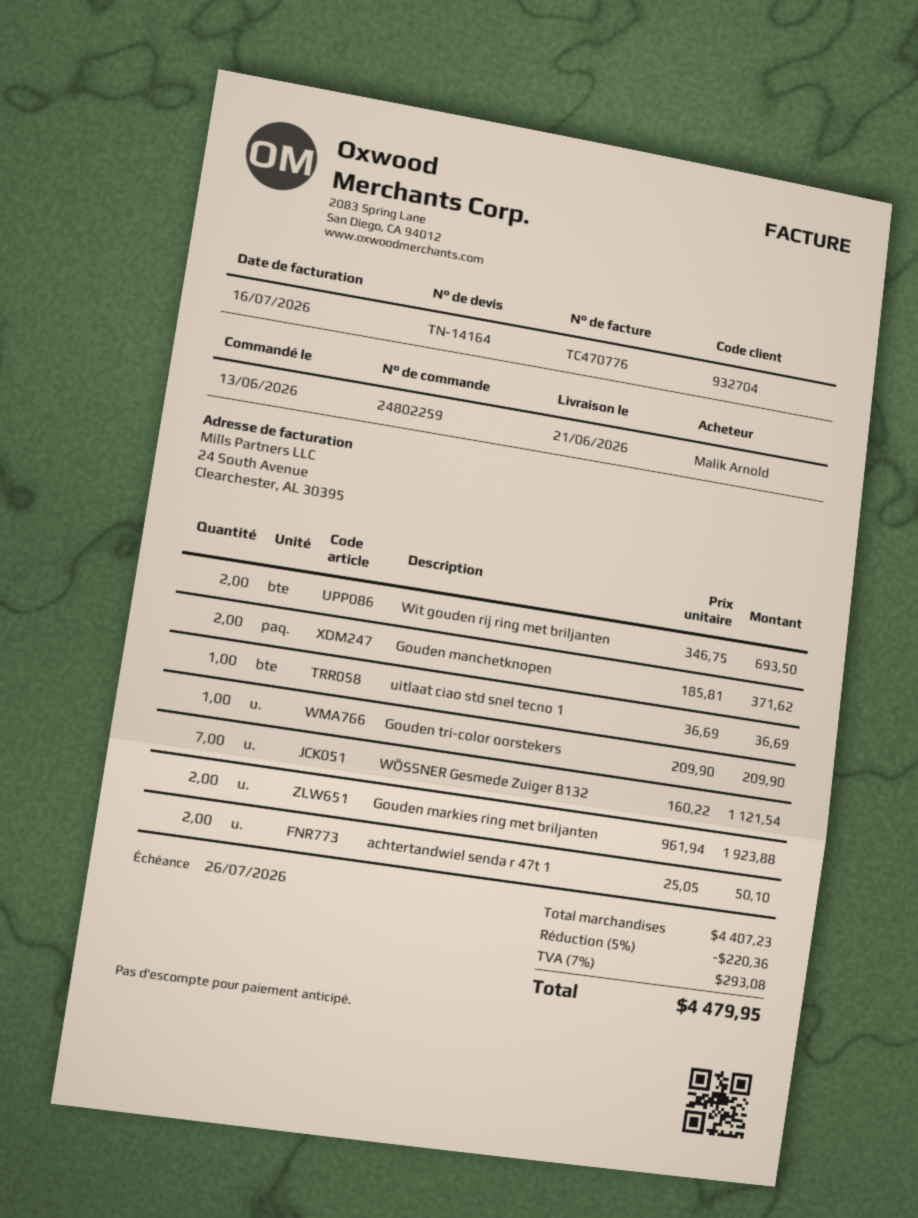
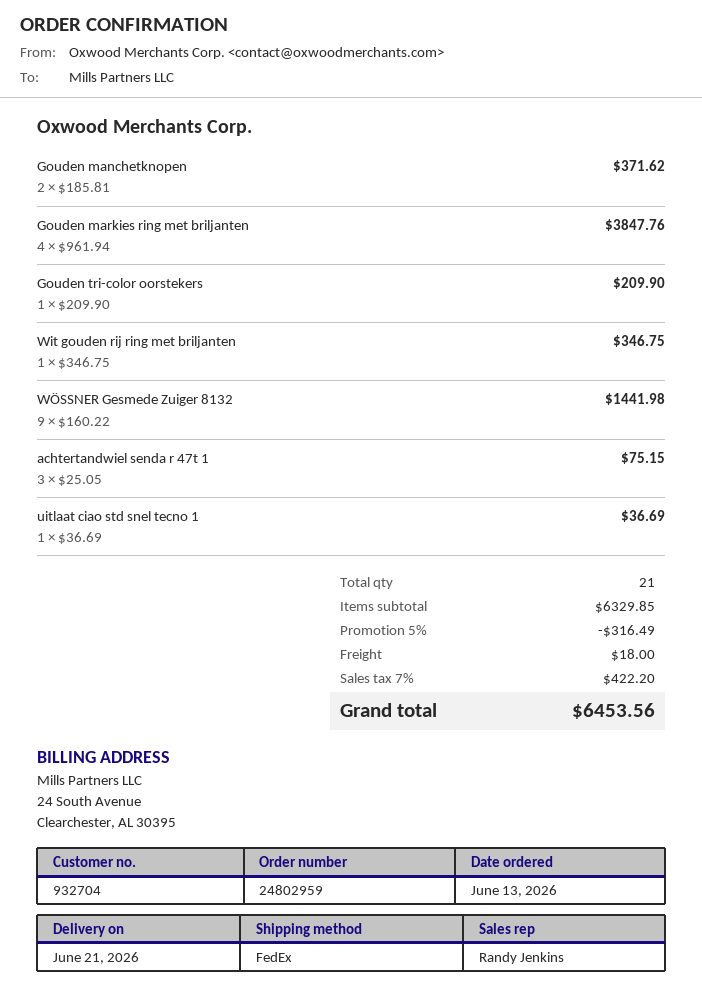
order number: 24802259 -> 24802959
Wit gouden rij ring met briljanten: 2 x 346.75 = 693.50 -> 1 x 346.75 = 346.75
WÖSSNER Gesmede Zuiger 8132: 7 x 160.22 = 1121.54 -> 9 x 160.22 = 1441.98
Gouden markies ring met briljanten: 2 x 961.94 = 1923.88 -> 4 x 961.94 = 3847.76
achtertandwiel senda r 47t 1: 2 x 25.05 = 50.10 -> 3 x 25.05 = 75.15
subtotal: 4407.23 -> 6329.85
discount: 5% = 220.36 -> 5% = 316.49
shipping: none -> 18.00
tax: 7% = 293.08 -> 7% = 422.20
total: 4479.95 -> 6453.56

